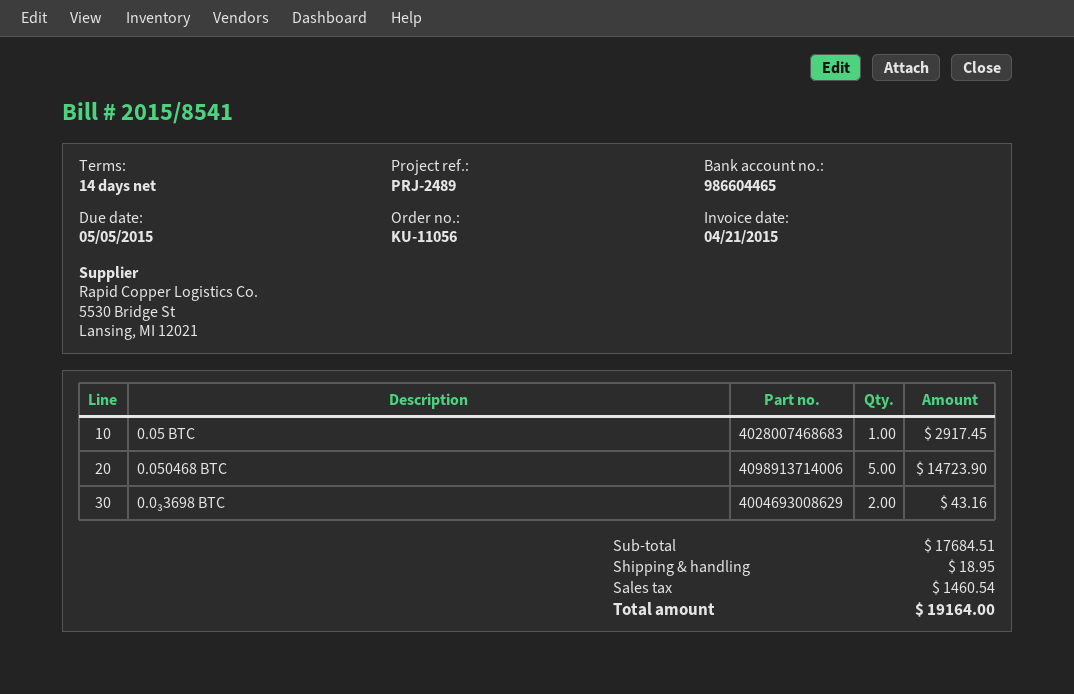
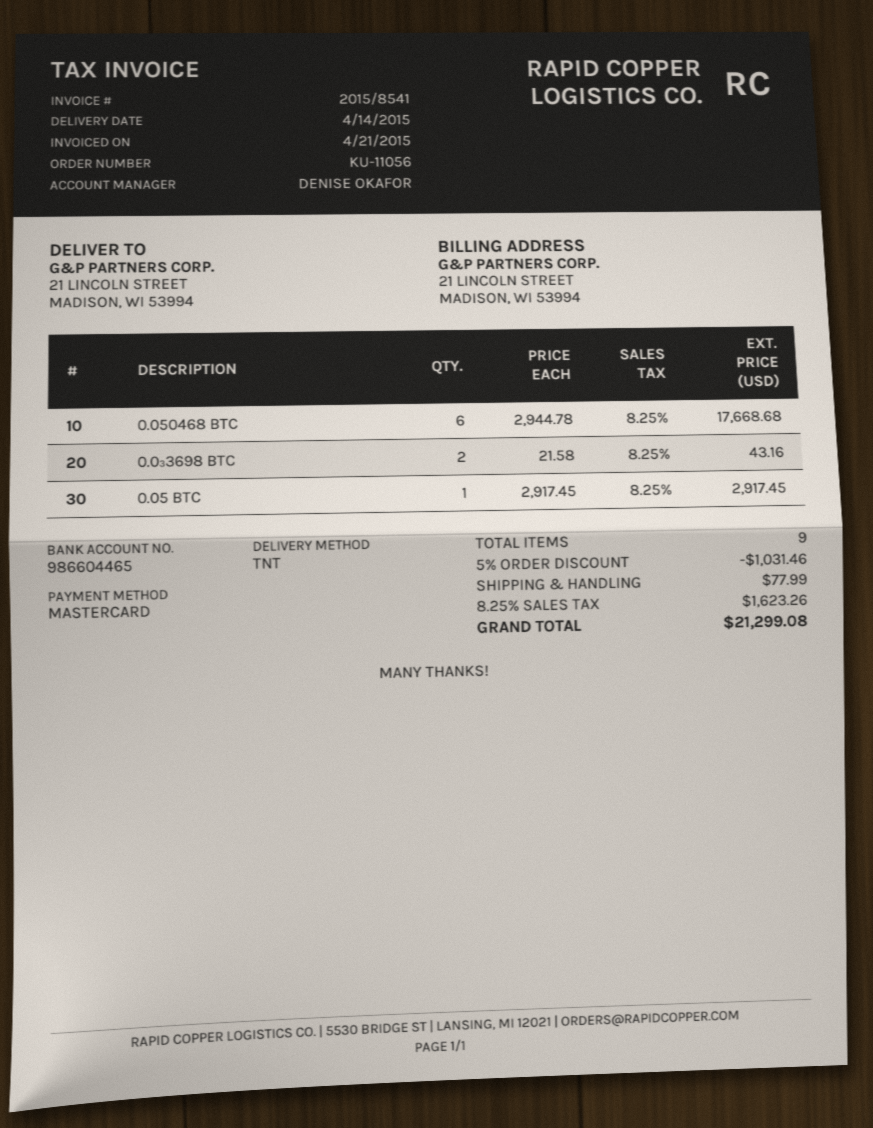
0.050468 BTC: 5 for 14723.90 -> 6 for 17668.68
discount: none -> 5% = 1031.46
shipping: 18.95 -> 77.99
tax: 1460.54 -> 1623.26
total: 19164.00 -> 21299.08

